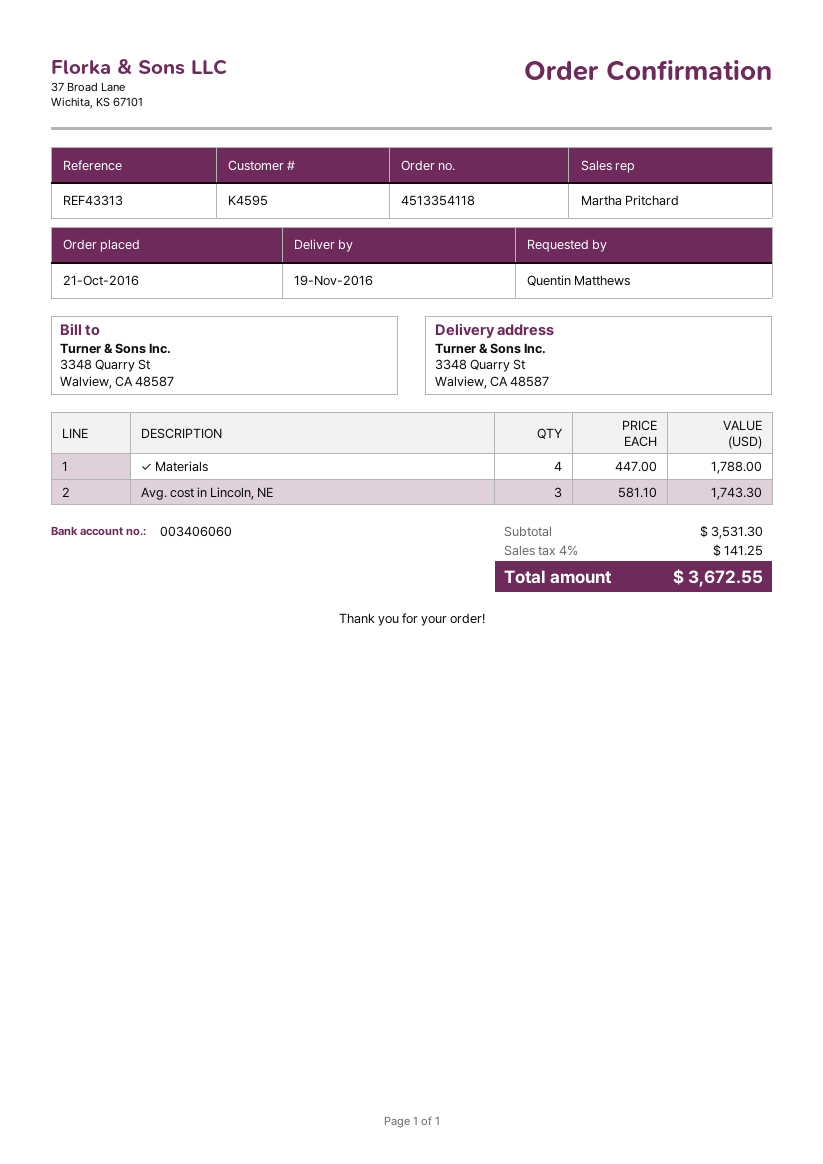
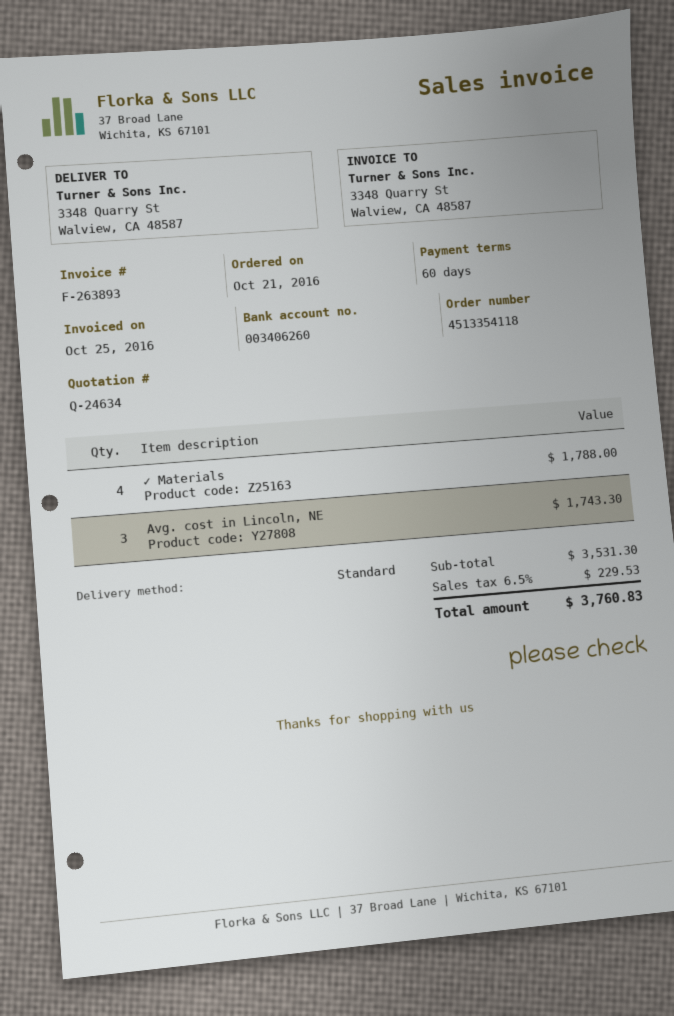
bank account: 003406060 -> 003406260
tax: 4% = 141.25 -> 6.5% = 229.53
total: 3672.55 -> 3760.83

